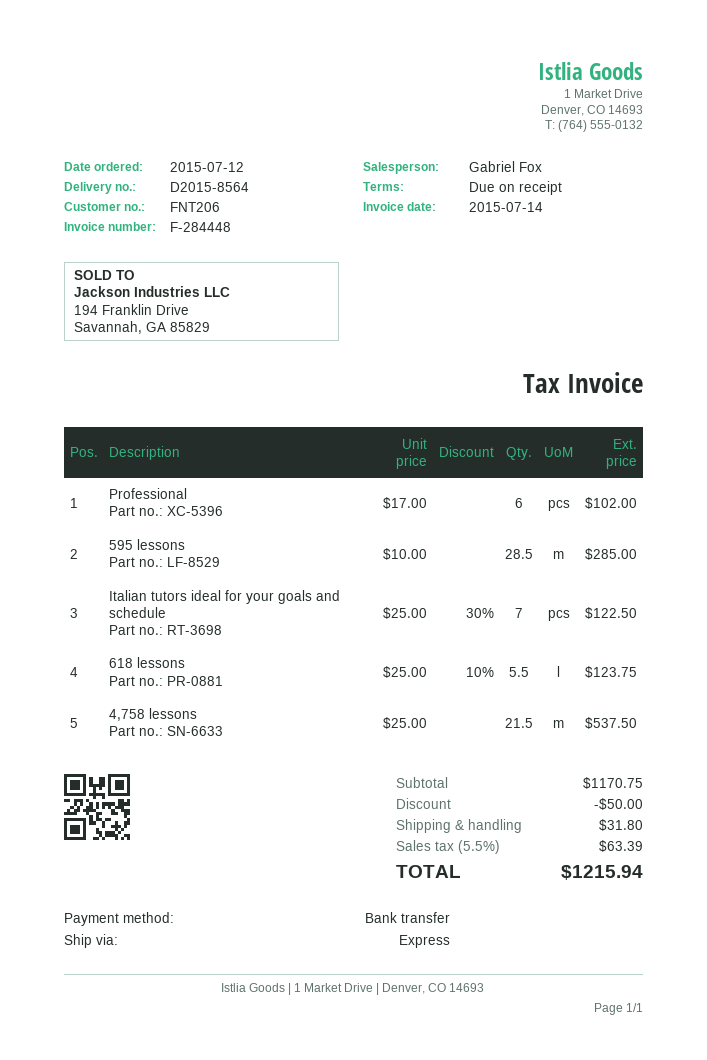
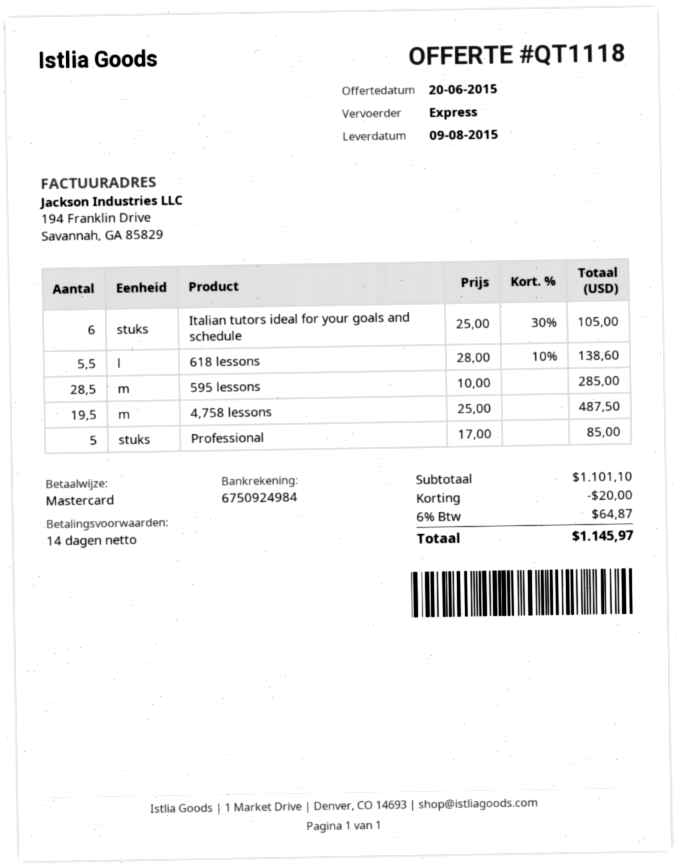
payment terms: on receipt -> 14 days
payment method: bank transfer -> Mastercard
Professional: 6 x 17.00 = 102.00 -> 5 x 17.00 = 85.00
Italian tutors ideal for your goals and schedule: 7 x 25.00 - 30% = 122.50 -> 6 x 25.00 - 30% = 105.00
618 lessons: 5.5 x 25.00 - 10% = 123.75 -> 5.5 x 28.00 - 10% = 138.60
4,758 lessons: 21.5 x 25.00 = 537.50 -> 19.5 x 25.00 = 487.50
subtotal: 1170.75 -> 1101.10
discount: 50.00 -> 20.00
shipping: 31.80 -> none
tax: 5.5% = 63.39 -> 6% = 64.87
total: 1215.94 -> 1145.97

